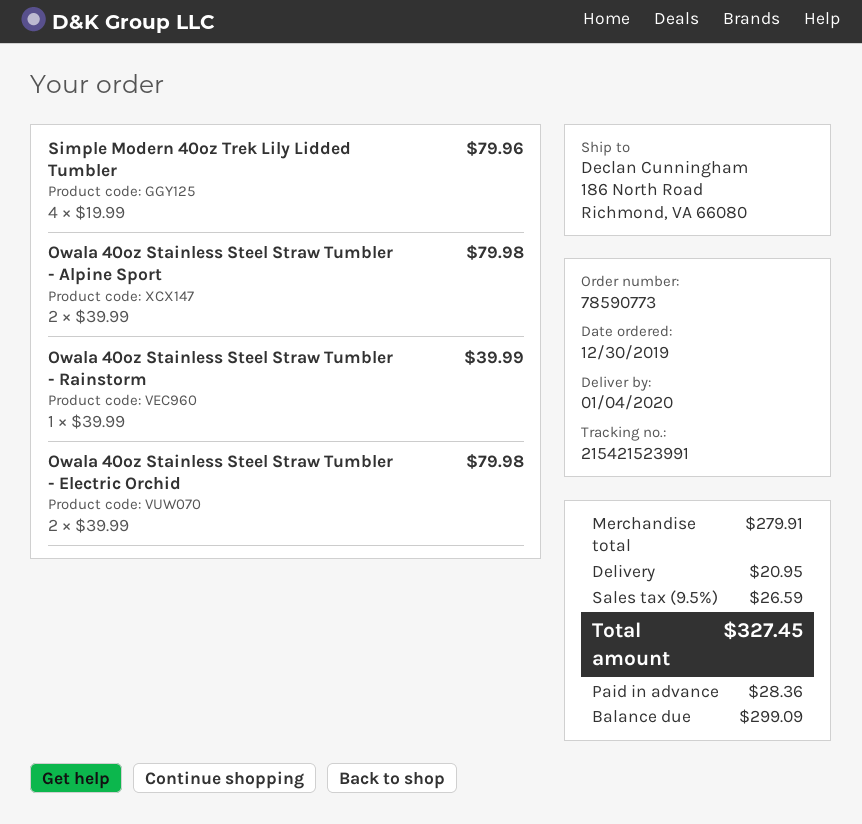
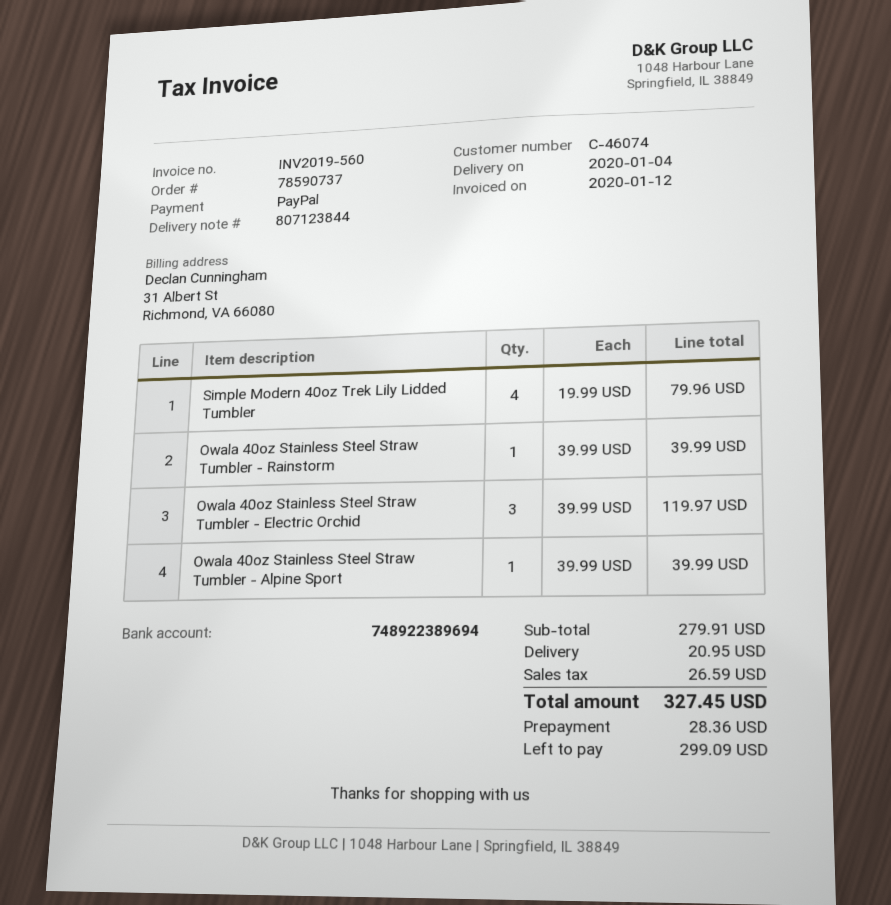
order number: 78590773 -> 78590737
Owala 40oz Stainless Steel Straw Tumbler - Alpine Sport: 2 x 39.99 = 79.98 -> 1 x 39.99 = 39.99
Owala 40oz Stainless Steel Straw Tumbler - Electric Orchid: 2 x 39.99 = 79.98 -> 3 x 39.99 = 119.97

